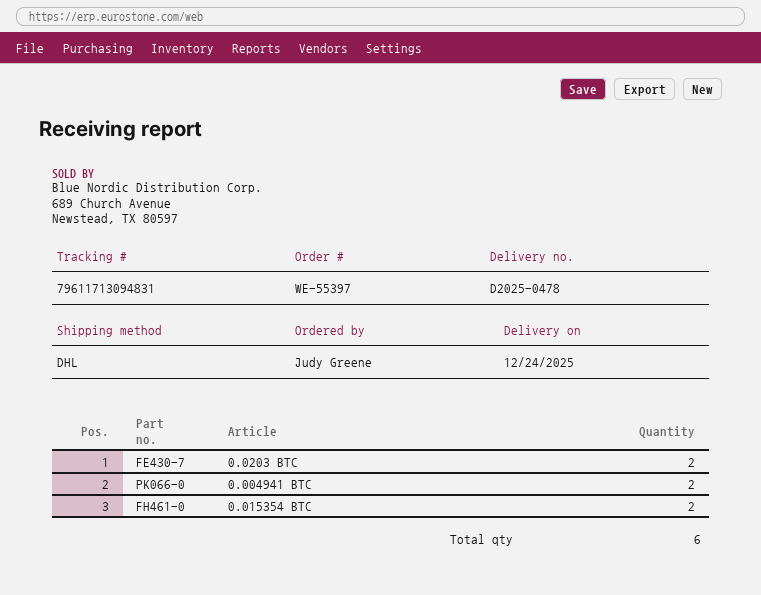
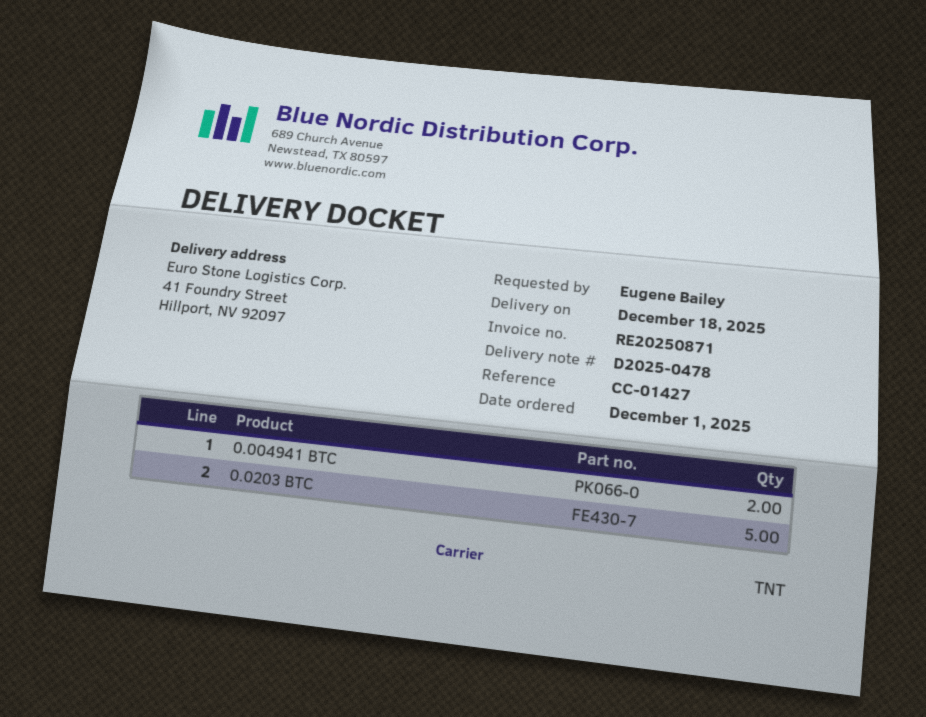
delivery date: 2025-12-24 -> 2025-12-18
ordered by: Judy Greene -> Eugene Bailey
shipping method: DHL -> TNT
0.0203 BTC: 2 -> 5
0.015354 BTC: 2 -> none

